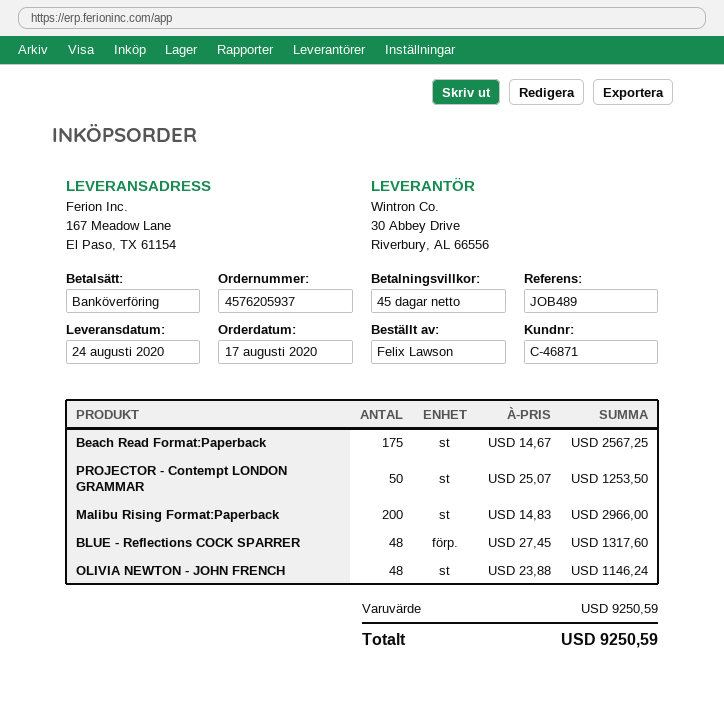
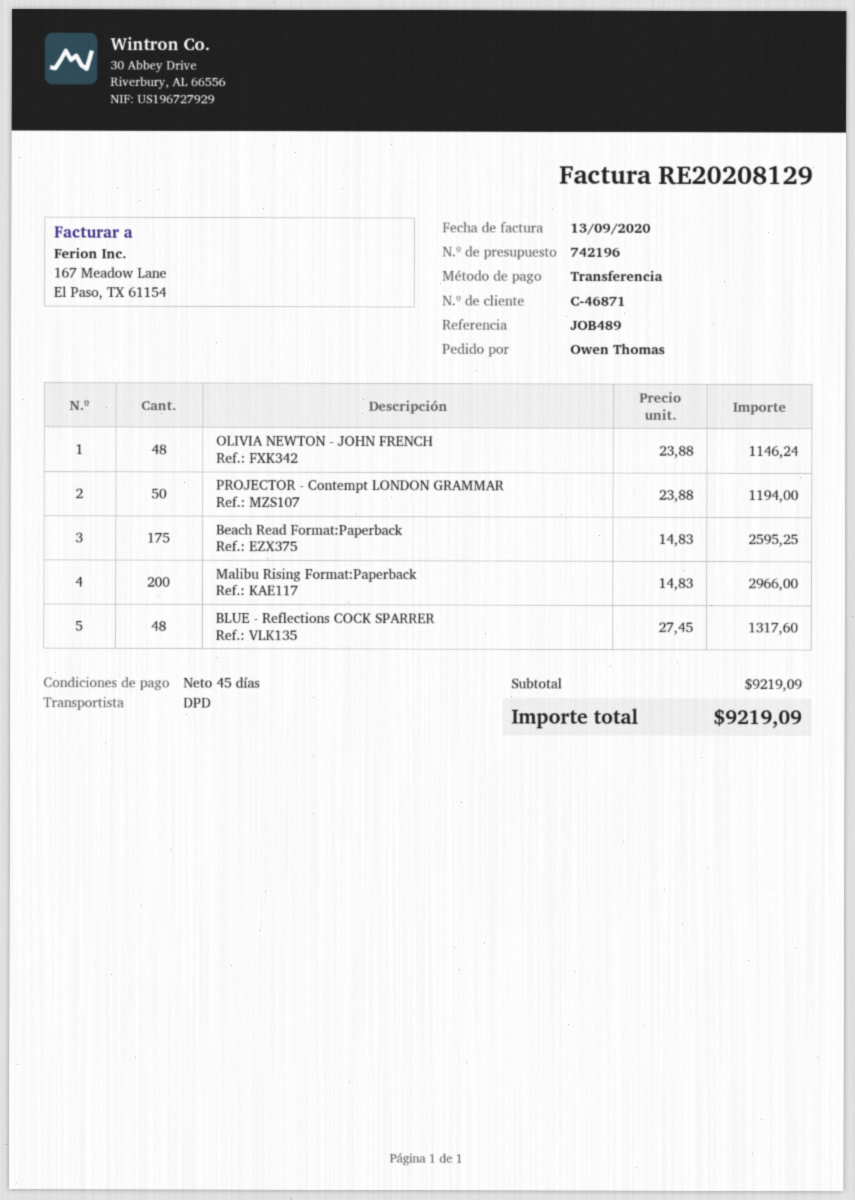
ordered by: Felix Lawson -> Owen Thomas
Beach Read Format:Paperback: 175 x 14.67 = 2567.25 -> 175 x 14.83 = 2595.25
PROJECTOR - Contempt LONDON GRAMMAR: 50 x 25.07 = 1253.50 -> 50 x 23.88 = 1194.00
subtotal: 9250.59 -> 9219.09
total: 9250.59 -> 9219.09

